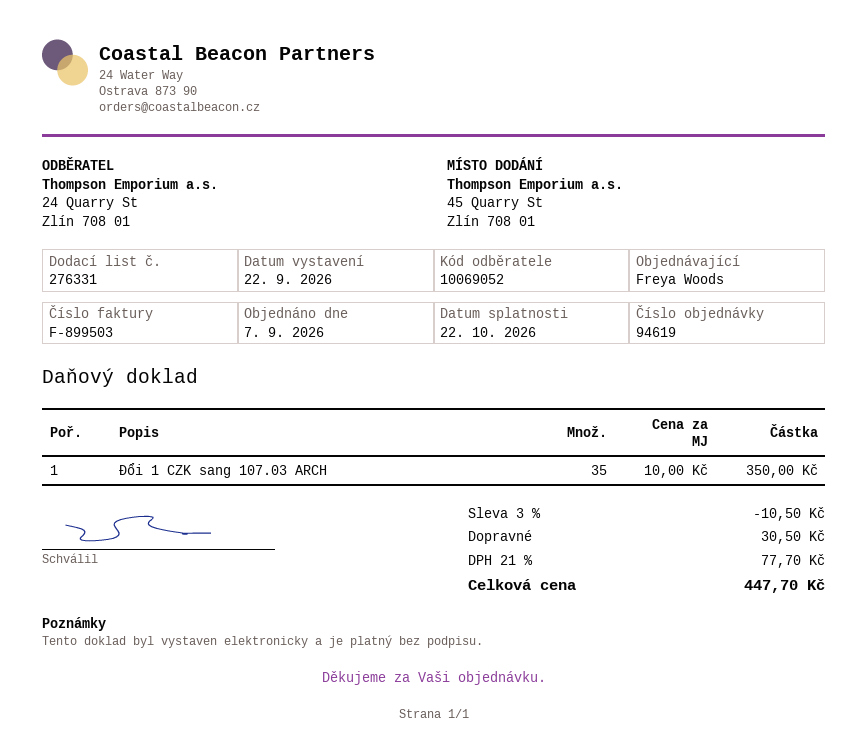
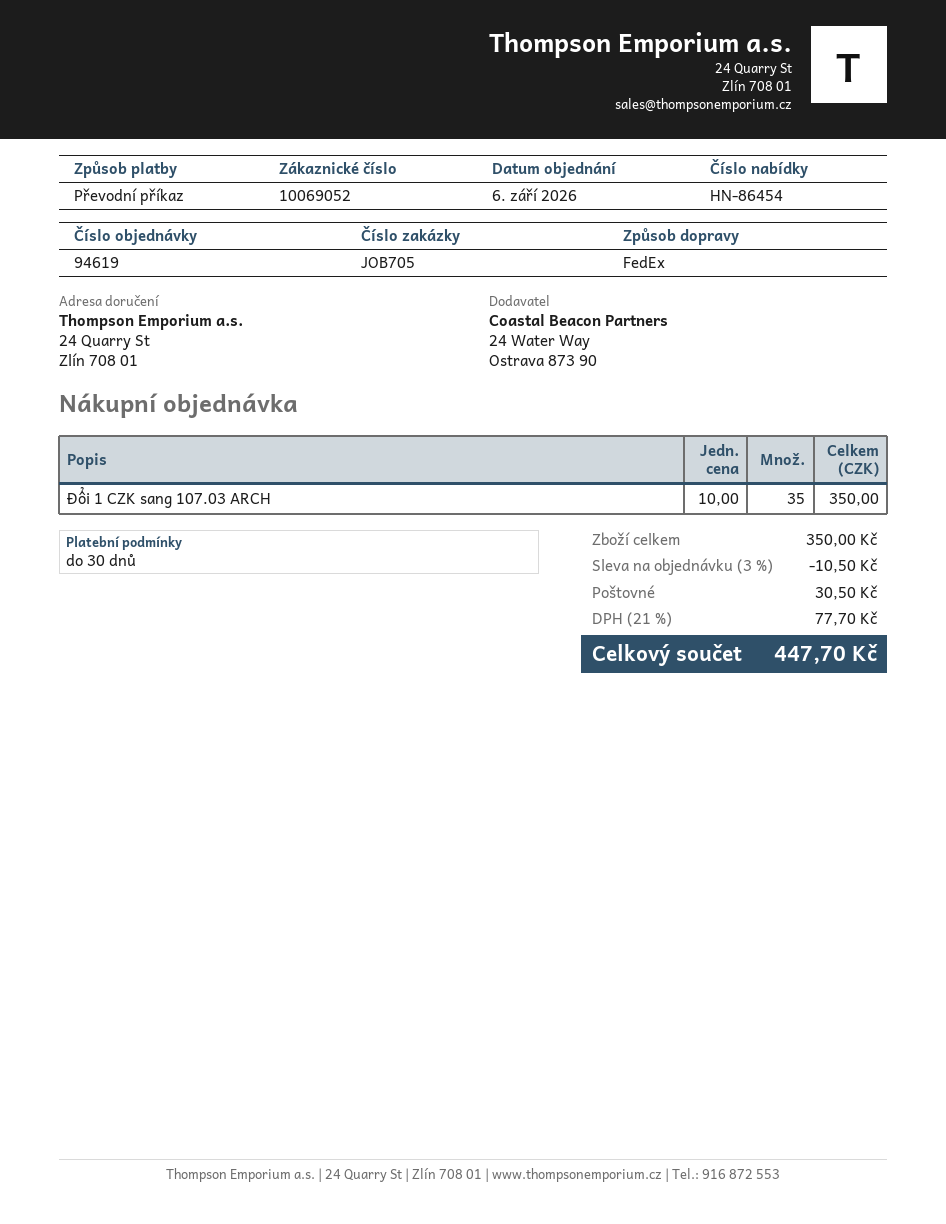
order date: 2026-09-07 -> 2026-09-06
ship to: 45 Quarry St, Zlín 708 01 -> 24 Quarry St, Zlín 708 01

